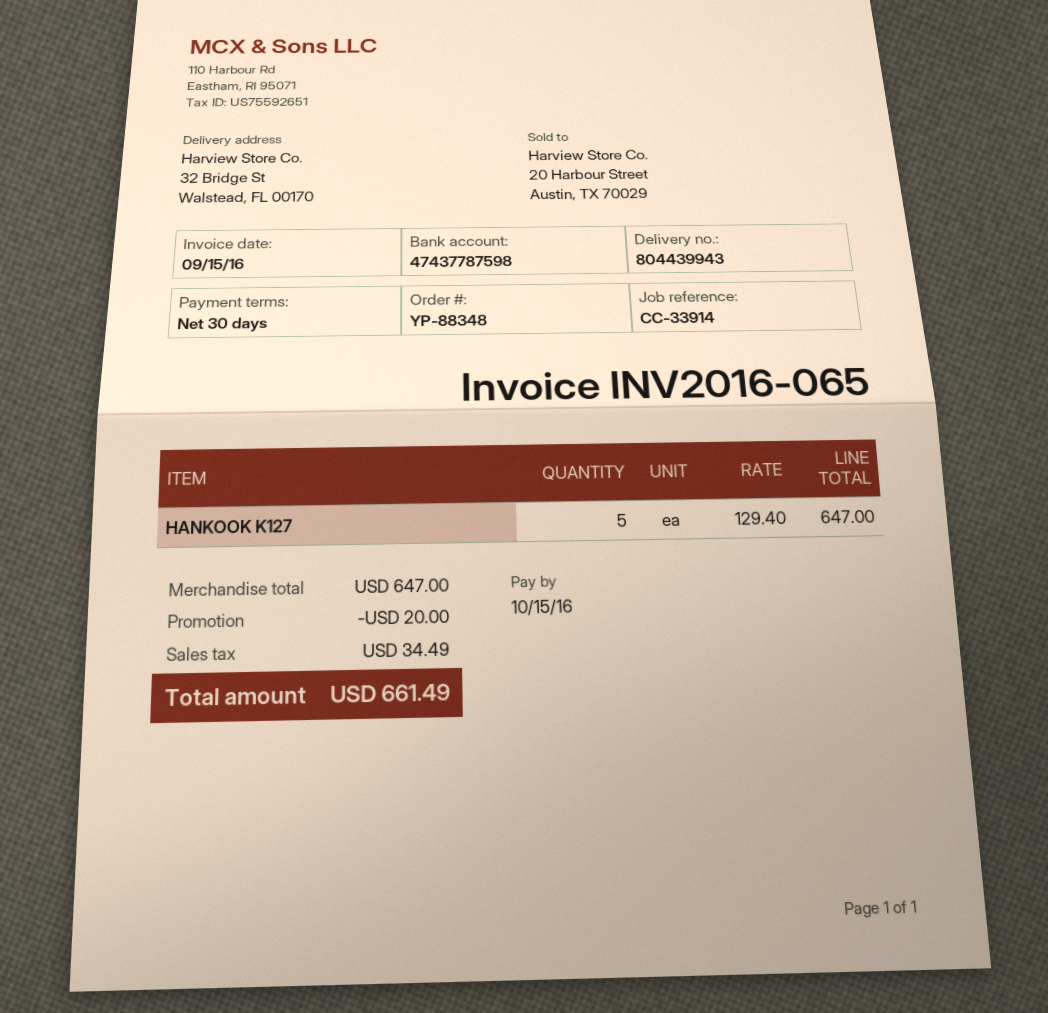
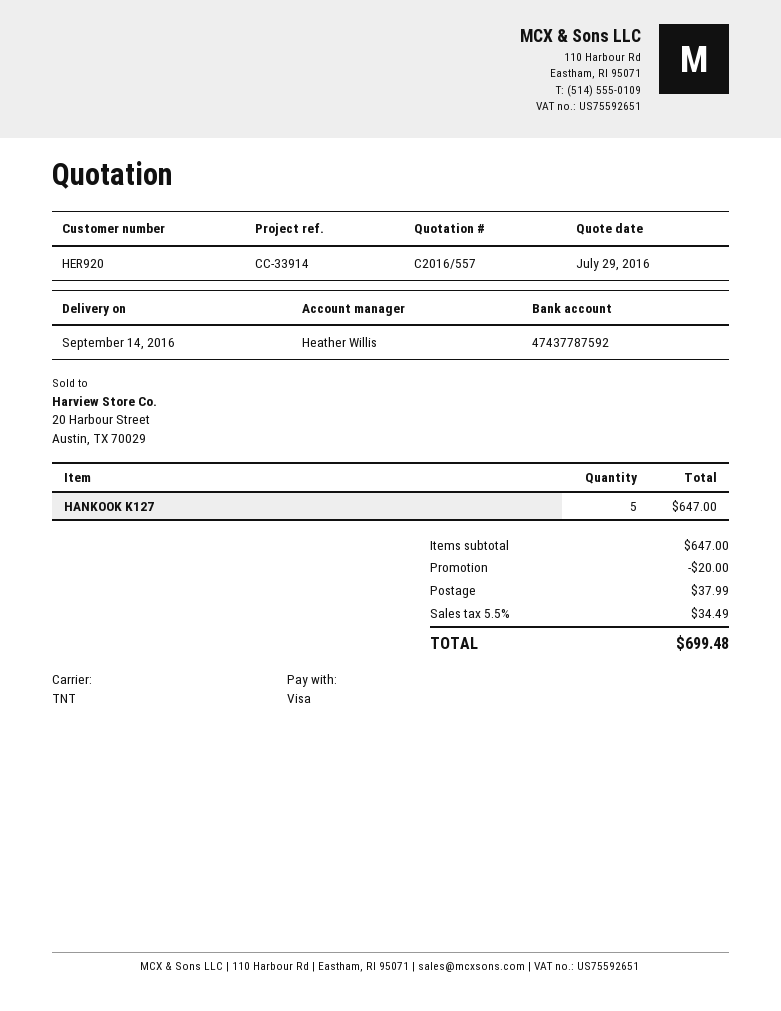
bank account: 47437787598 -> 47437787592
shipping: none -> 37.99
total: 661.49 -> 699.48

